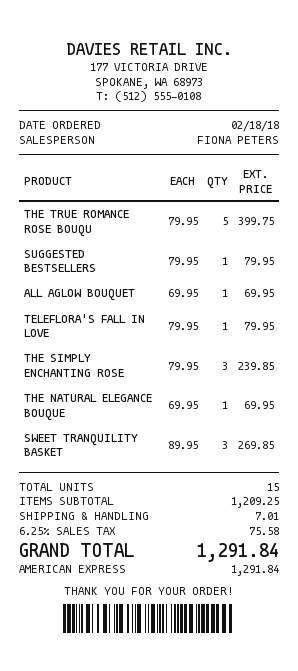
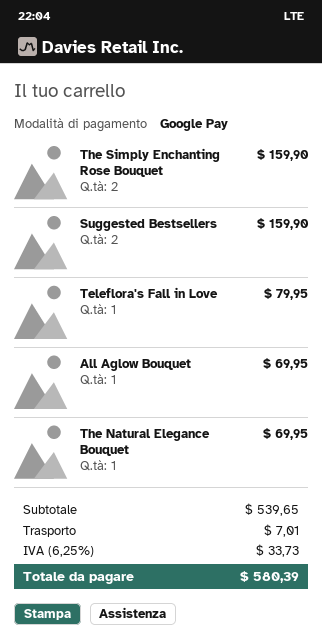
payment method: American Express -> Google Pay
THE TRUE ROMANCE ROSE BOUQU: 5 for 399.75 -> none
SUGGESTED BESTSELLERS: 1 for 79.95 -> 2 for 159.90
THE SIMPLY ENCHANTING ROSE: 3 for 239.85 -> 2 for 159.90
SWEET TRANQUILITY BASKET: 3 for 269.85 -> none
subtotal: 1209.25 -> 539.65
tax: 6.25% = 75.58 -> 6.25% = 33.73
total: 1291.84 -> 580.39

